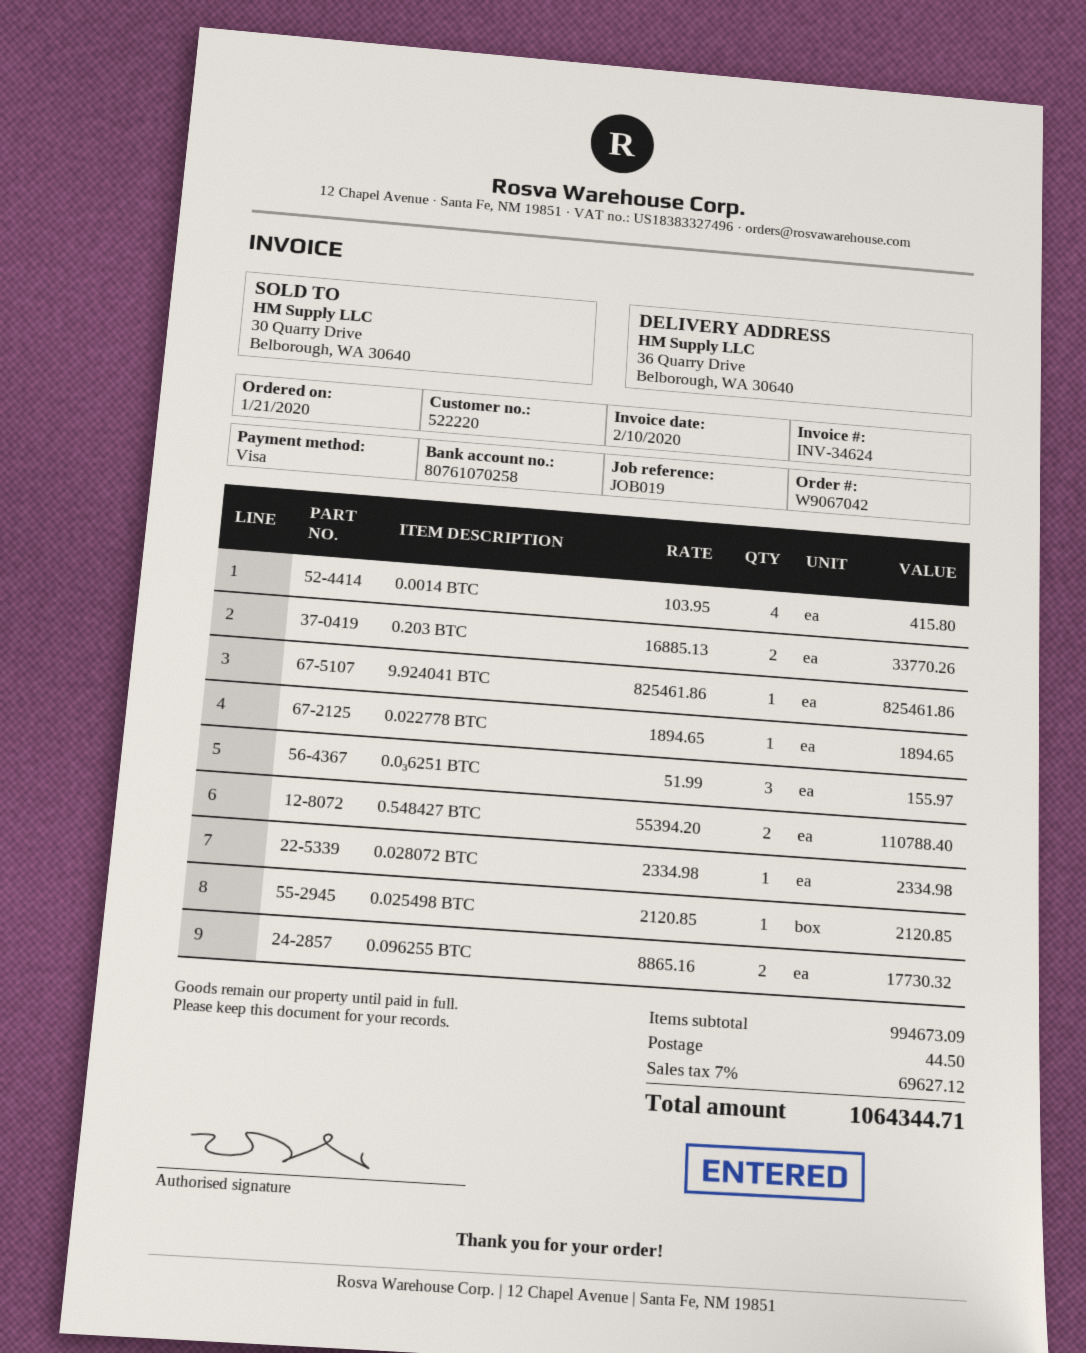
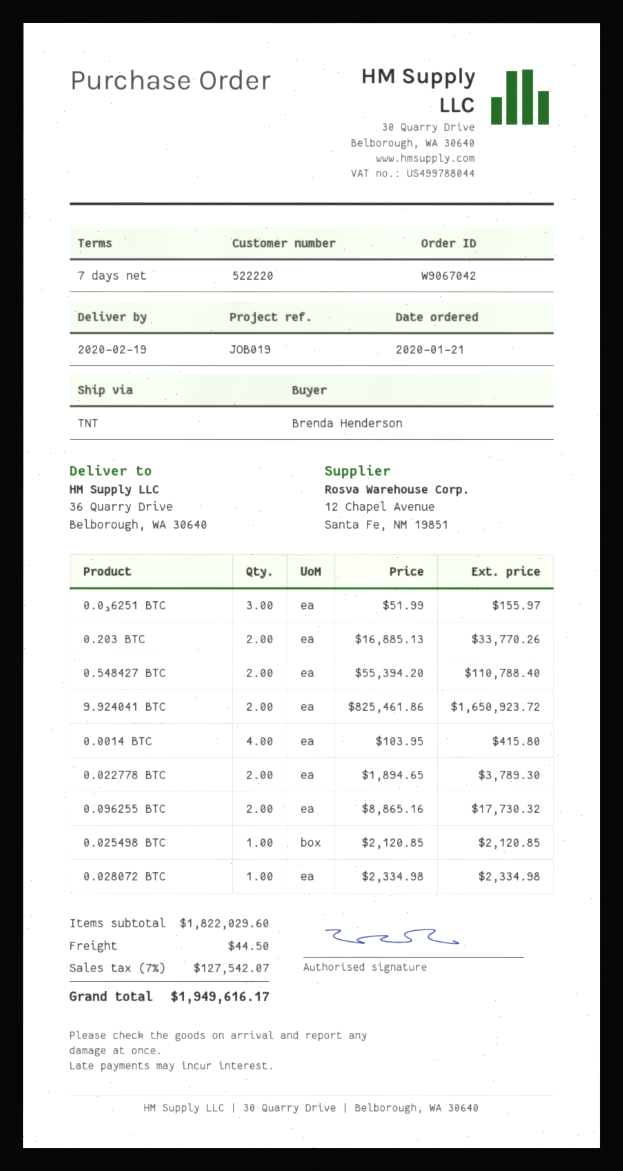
9.924041 BTC: 1 x 825461.86 = 825461.86 -> 2 x 825461.86 = 1650923.72
0.022778 BTC: 1 x 1894.65 = 1894.65 -> 2 x 1894.65 = 3789.30
subtotal: 994673.09 -> 1822029.60
tax: 7% = 69627.12 -> 7% = 127542.07
total: 1064344.71 -> 1949616.17

